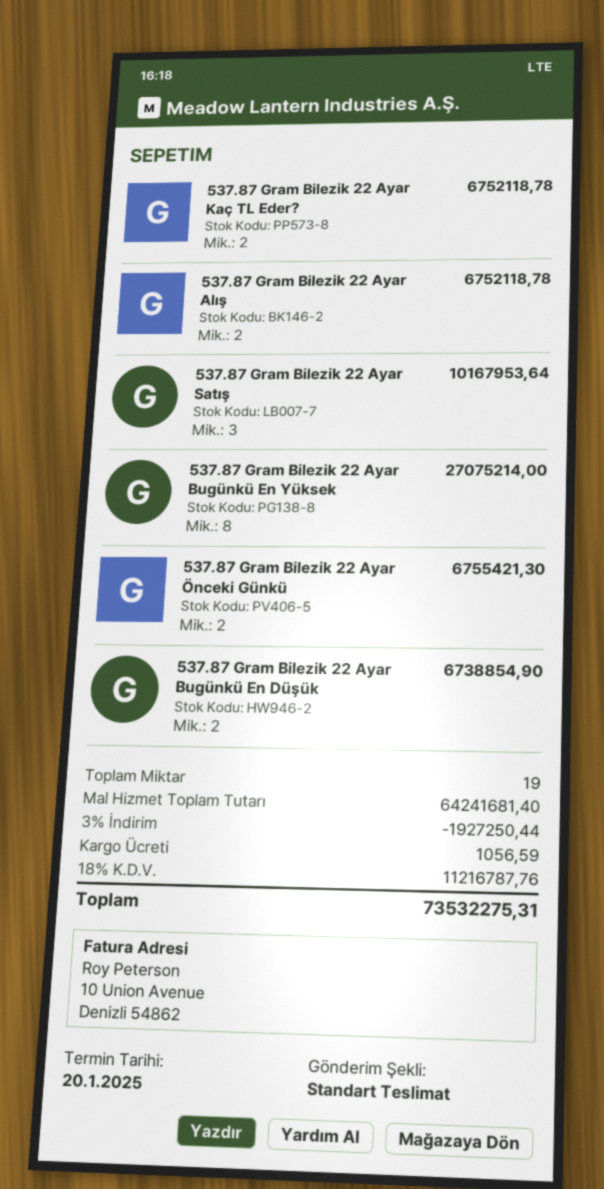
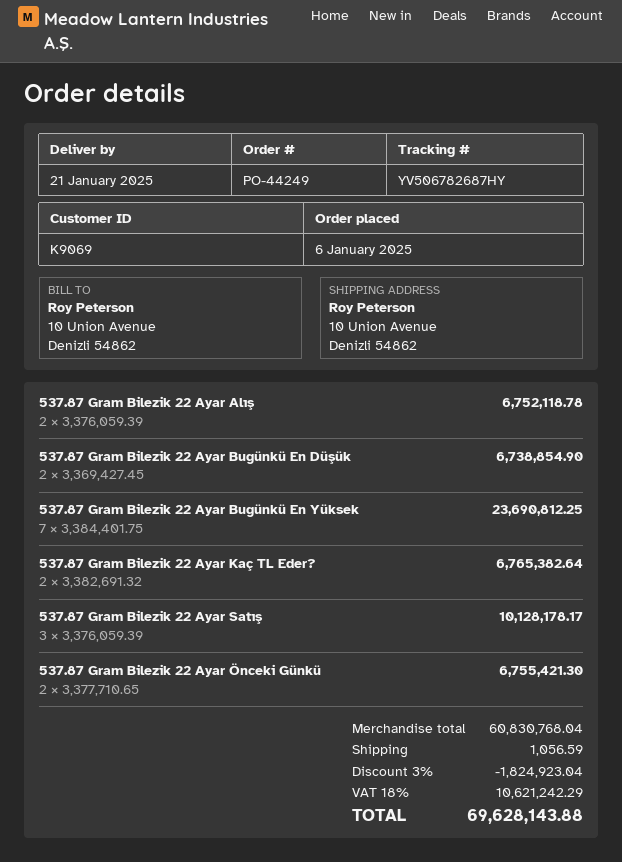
delivery date: 2025-01-20 -> 2025-01-21
537.87 Gram Bilezik 22 Ayar Kaç TL Eder?: 2 for 6752118.78 -> 2 for 6765382.64
537.87 Gram Bilezik 22 Ayar Satış: 3 for 10167953.64 -> 3 for 10128178.17
537.87 Gram Bilezik 22 Ayar Bugünkü En Yüksek: 8 for 27075214.00 -> 7 for 23690812.25
subtotal: 64241681.40 -> 60830768.04
discount: 3% = 1927250.44 -> 3% = 1824923.04
tax: 18% = 11216787.76 -> 18% = 10621242.29
total: 73532275.31 -> 69628143.88

